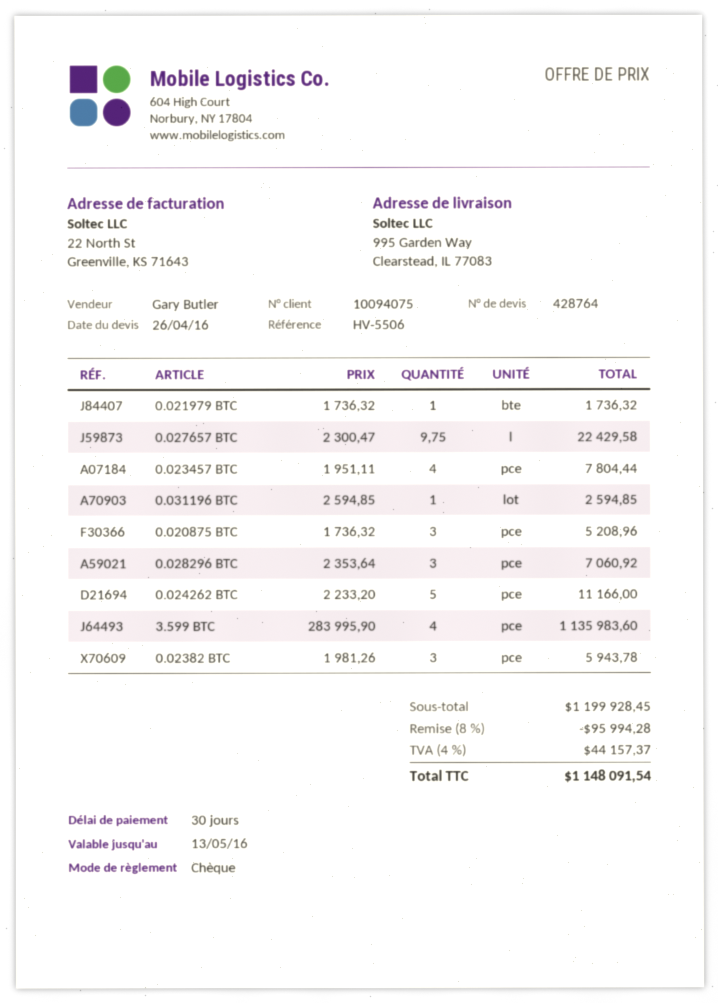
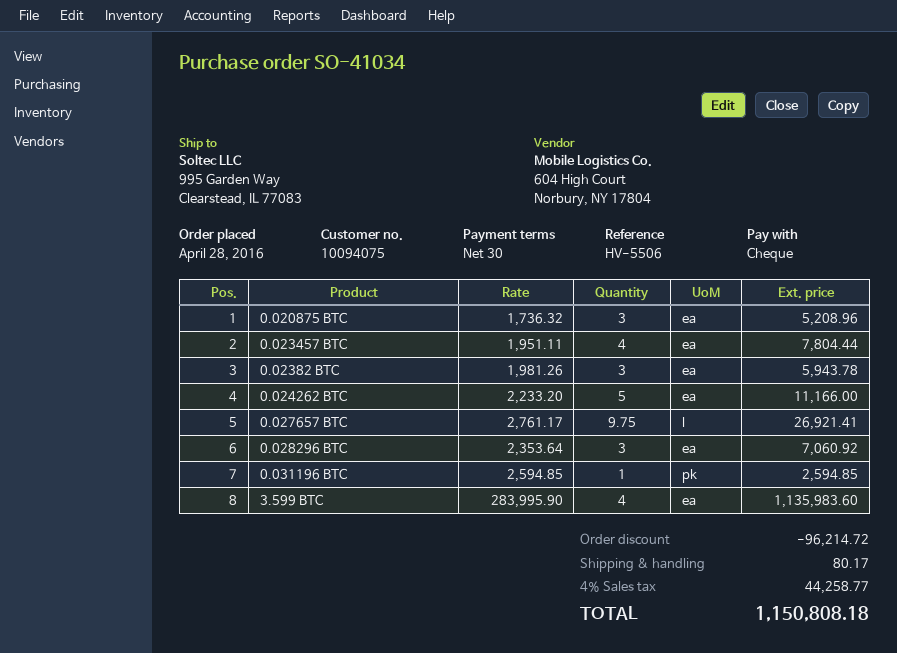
0.021979 BTC: 1 x 1736.32 = 1736.32 -> none
0.027657 BTC: 9.75 x 2300.47 = 22429.58 -> 9.75 x 2761.17 = 26921.41
discount: 95994.28 -> 96214.72
shipping: none -> 80.17
tax: 4% = 44157.37 -> 4% = 44258.77
total: 1148091.54 -> 1150808.18

